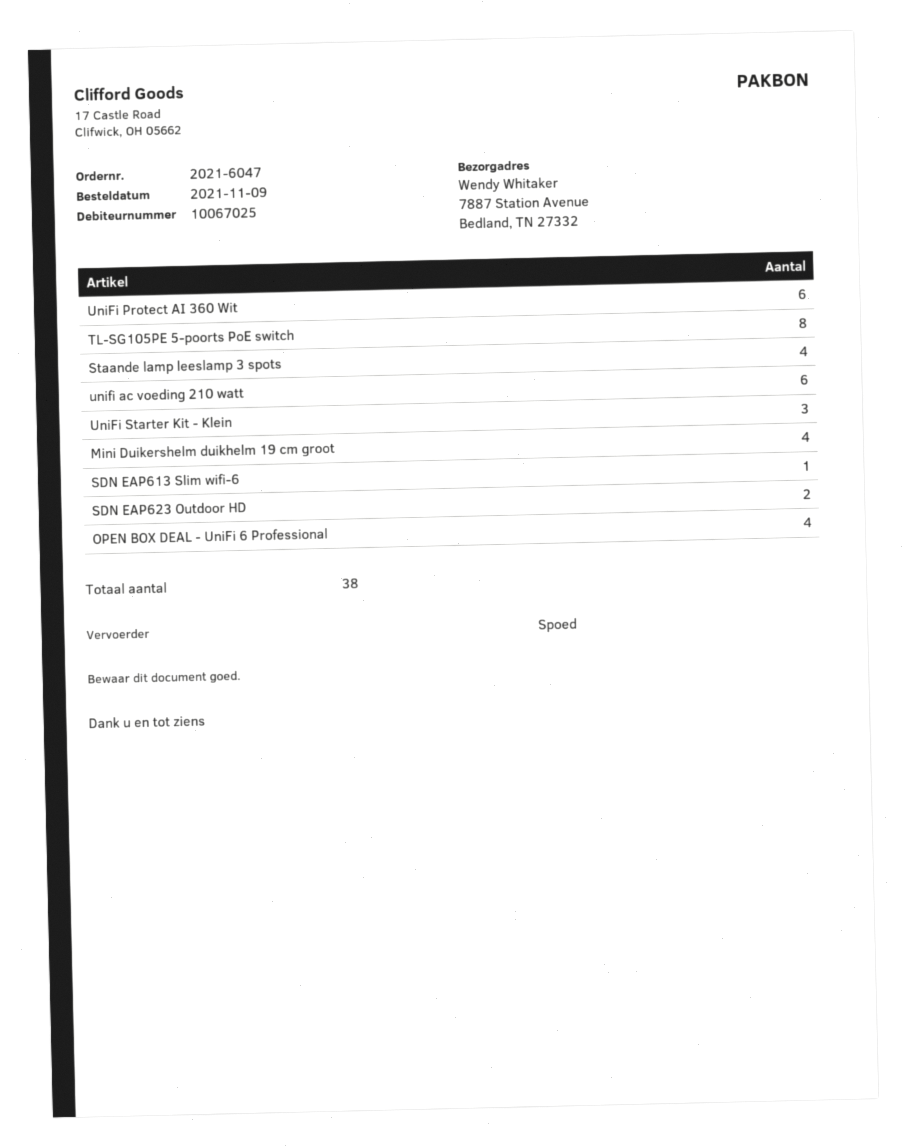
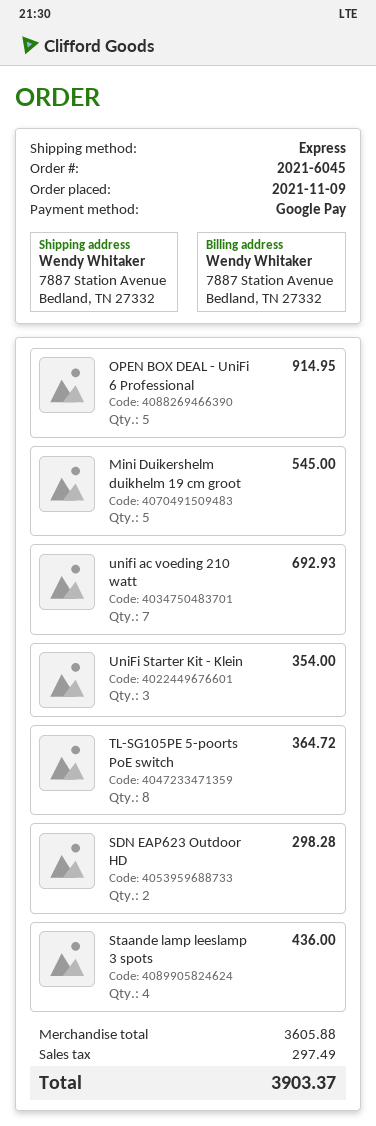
order number: 2021-6047 -> 2021-6045
UniFi Protect AI 360 Wit: 6 -> none
unifi ac voeding 210 watt: 6 -> 7
Mini Duikershelm duikhelm 19 cm groot: 4 -> 5
SDN EAP613 Slim wifi-6: 1 -> none
OPEN BOX DEAL - UniFi 6 Professional: 4 -> 5

